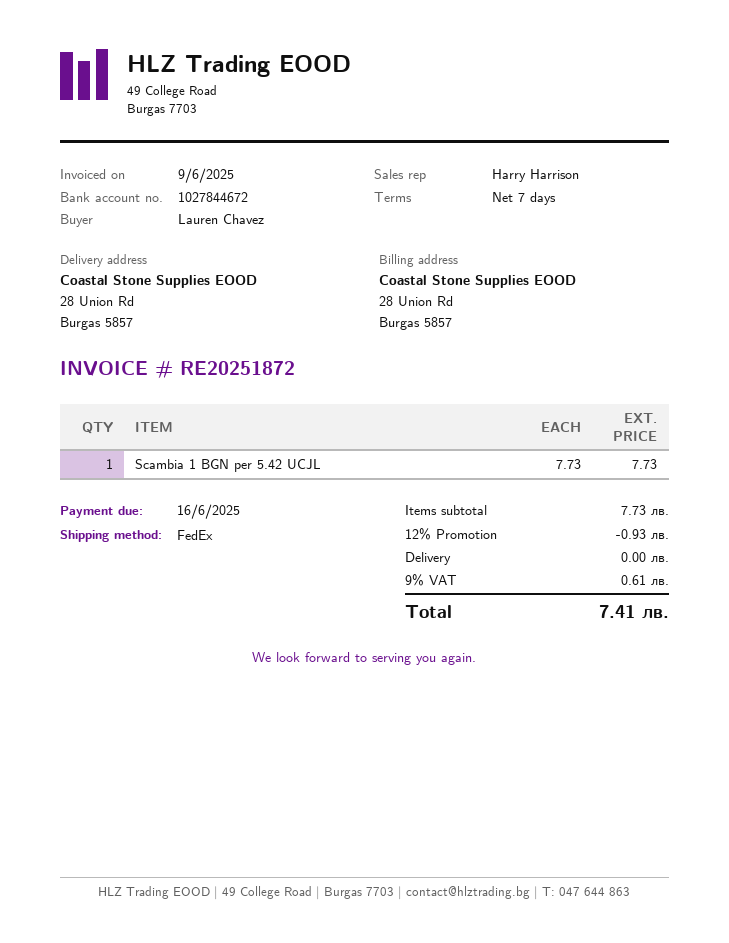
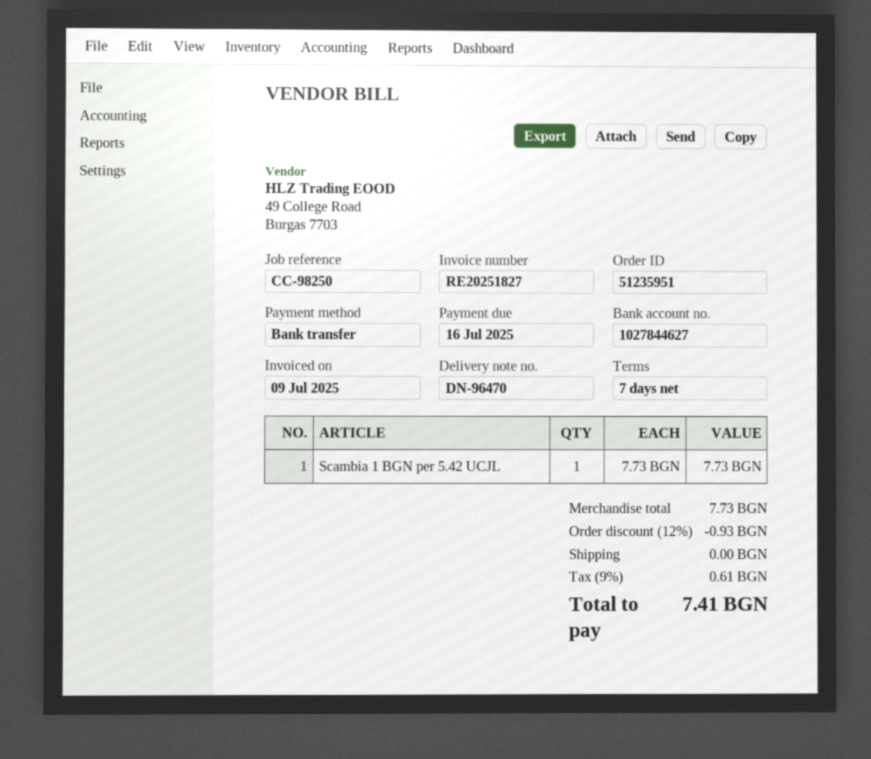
invoice number: RE20251872 -> RE20251827
invoice date: 2025-06-09 -> 2025-07-09
due date: 2025-06-16 -> 2025-07-16
bank account: 1027844672 -> 1027844627

